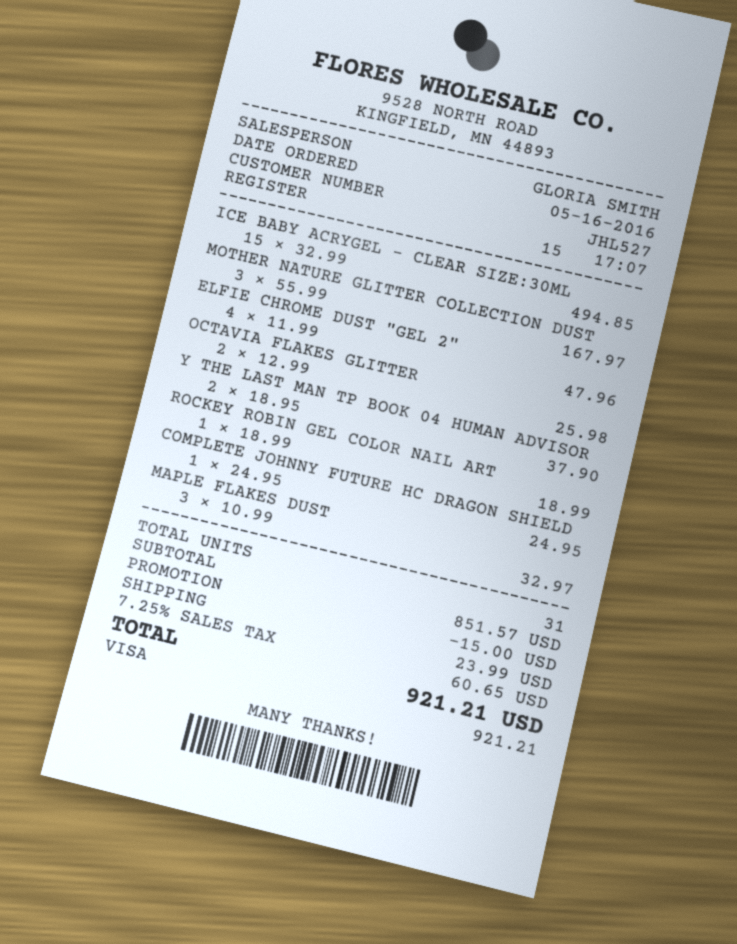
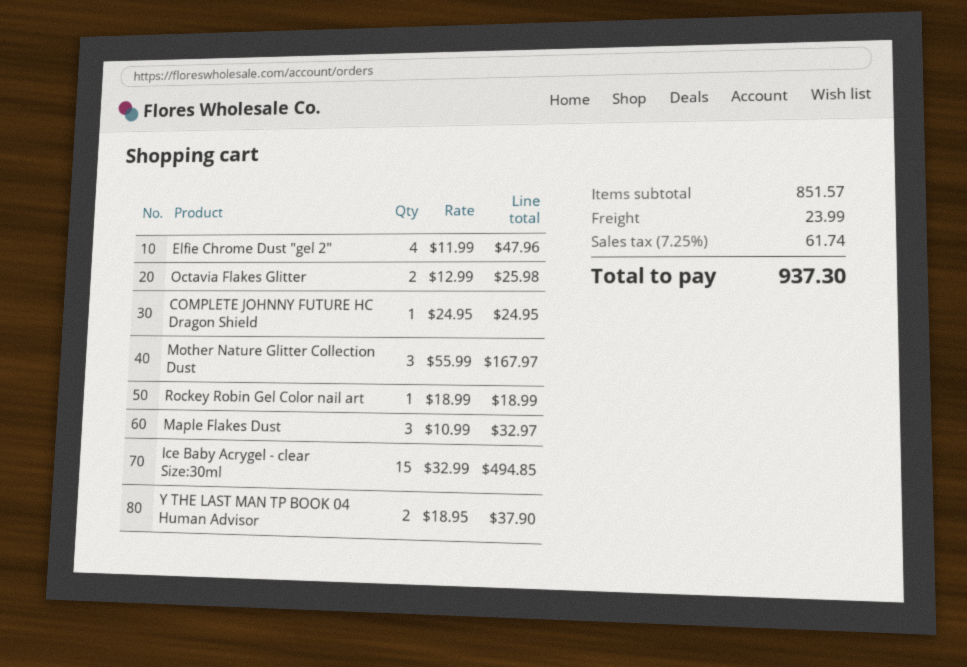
discount: 15.00 -> none
tax: 7.25% = 60.65 -> 7.25% = 61.74
total: 921.21 -> 937.30

